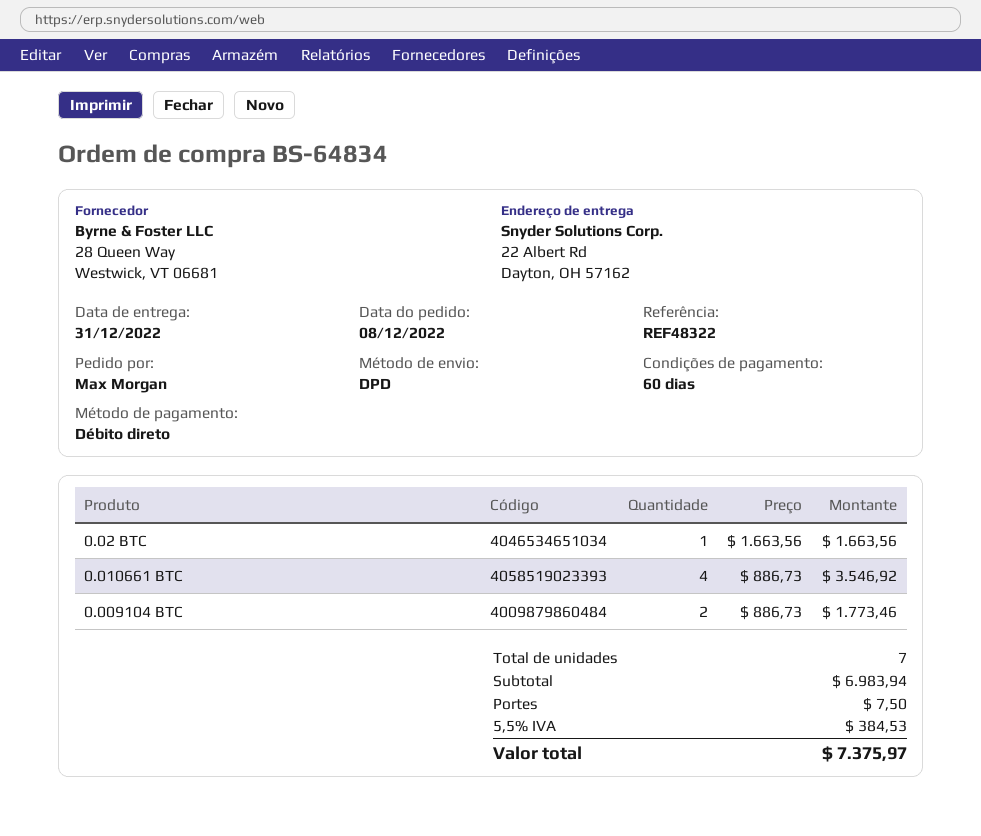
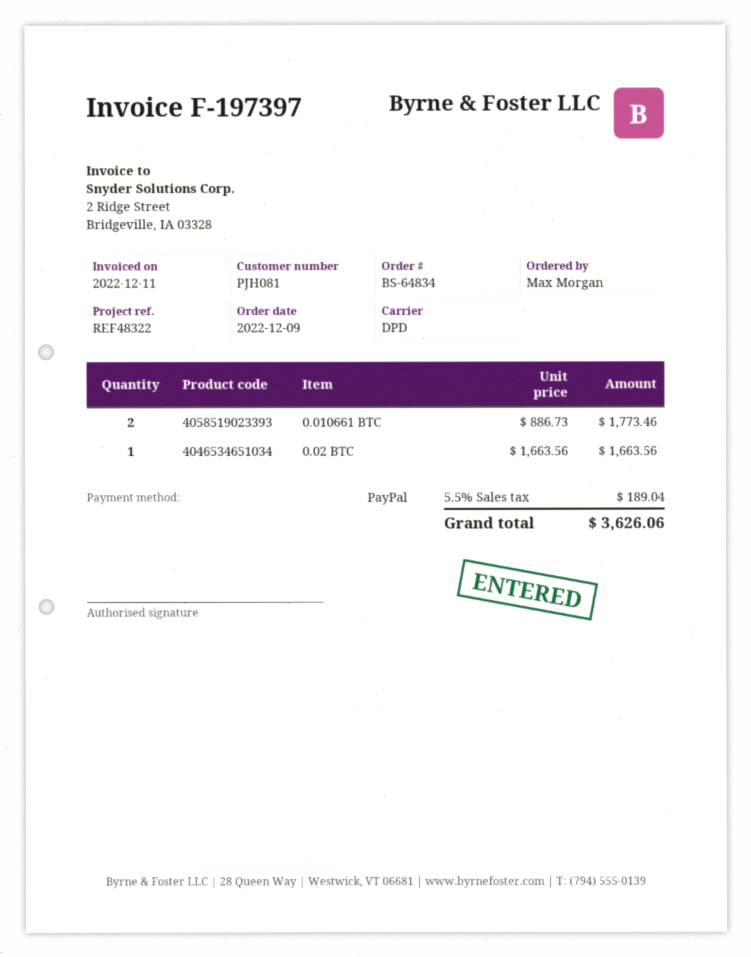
order date: 2022-12-08 -> 2022-12-09
payment method: direct debit -> PayPal
0.010661 BTC: 4 x 886.73 = 3546.92 -> 2 x 886.73 = 1773.46
0.009104 BTC: 2 x 886.73 = 1773.46 -> none
shipping: 7.50 -> none
tax: 5.5% = 384.53 -> 5.5% = 189.04
total: 7375.97 -> 3626.06

